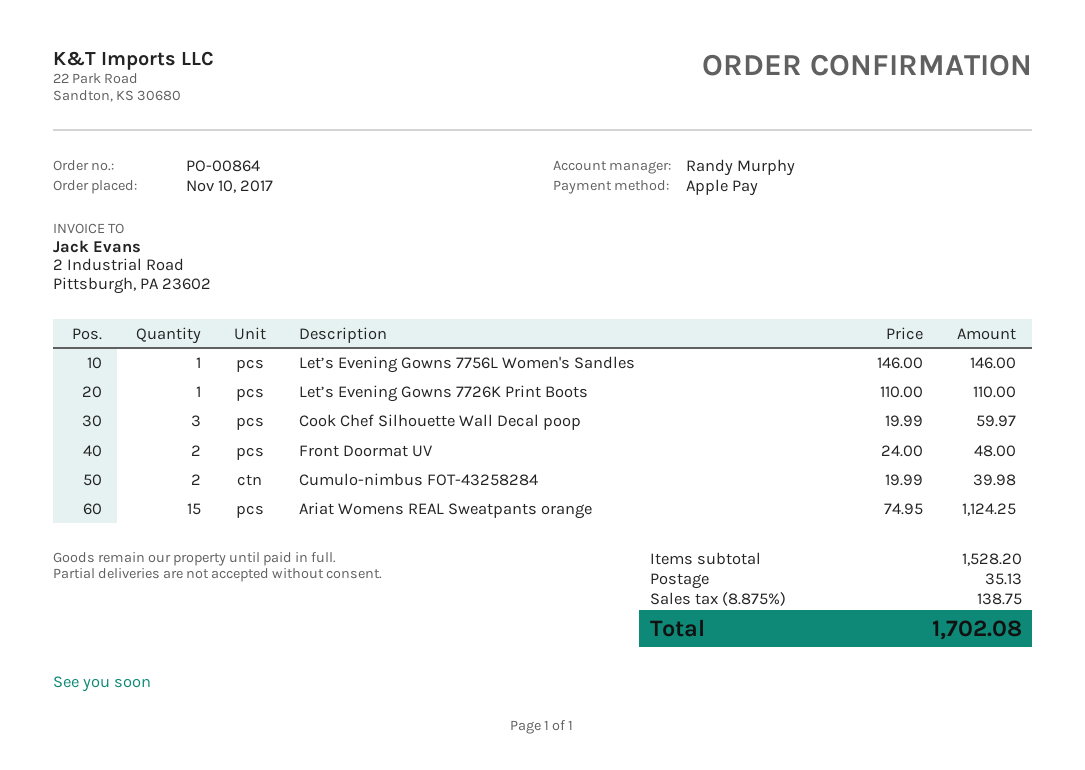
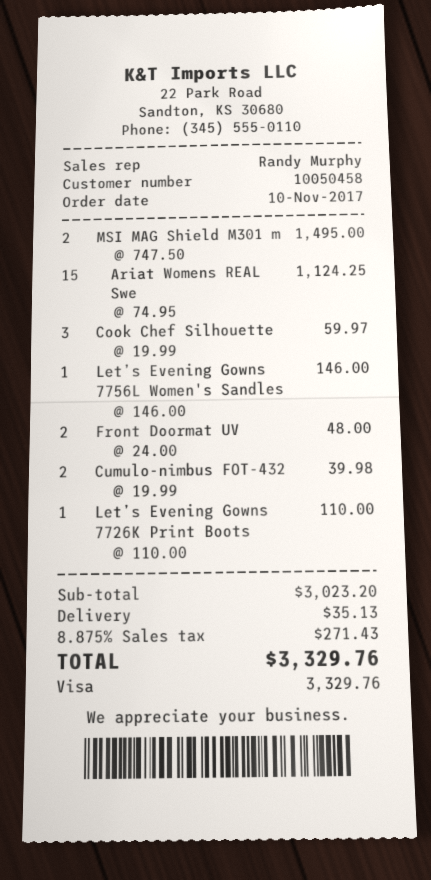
payment method: Apple Pay -> Visa
MSI MAG Shield M301 m: none -> 2 x 747.50 = 1495.00
subtotal: 1528.20 -> 3023.20
tax: 8.875% = 138.75 -> 8.875% = 271.43
total: 1702.08 -> 3329.76

